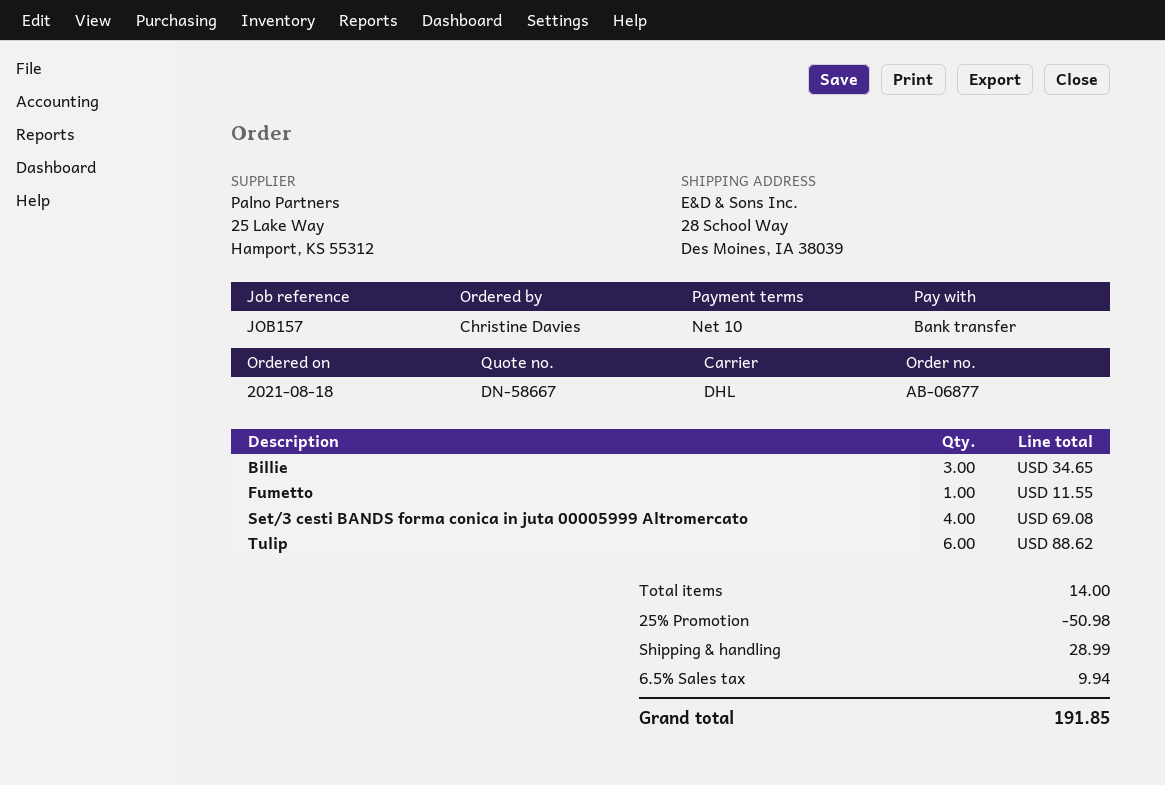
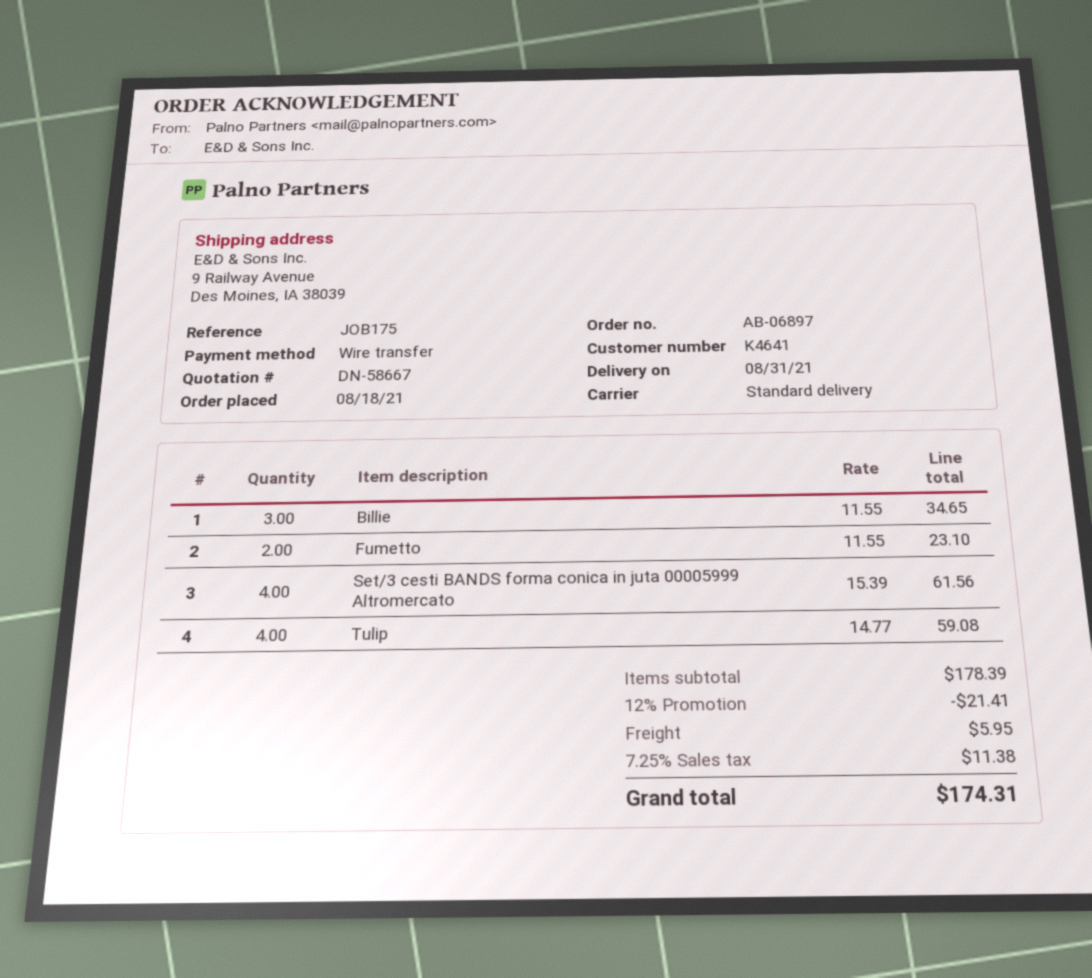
order number: AB-06877 -> AB-06897
reference: JOB157 -> JOB175
shipping method: DHL -> standard
ship to: 28 School Way, Des Moines, IA 38039 -> 9 Railway Avenue, Des Moines, IA 38039
Fumetto: 1 for 11.55 -> 2 for 23.10
Set/3 cesti BANDS forma conica in juta 00005999 Altromercato: 4 for 69.08 -> 4 for 61.56
Tulip: 6 for 88.62 -> 4 for 59.08
discount: 25% = 50.98 -> 12% = 21.41
shipping: 28.99 -> 5.95
tax: 6.5% = 9.94 -> 7.25% = 11.38
total: 191.85 -> 174.31

